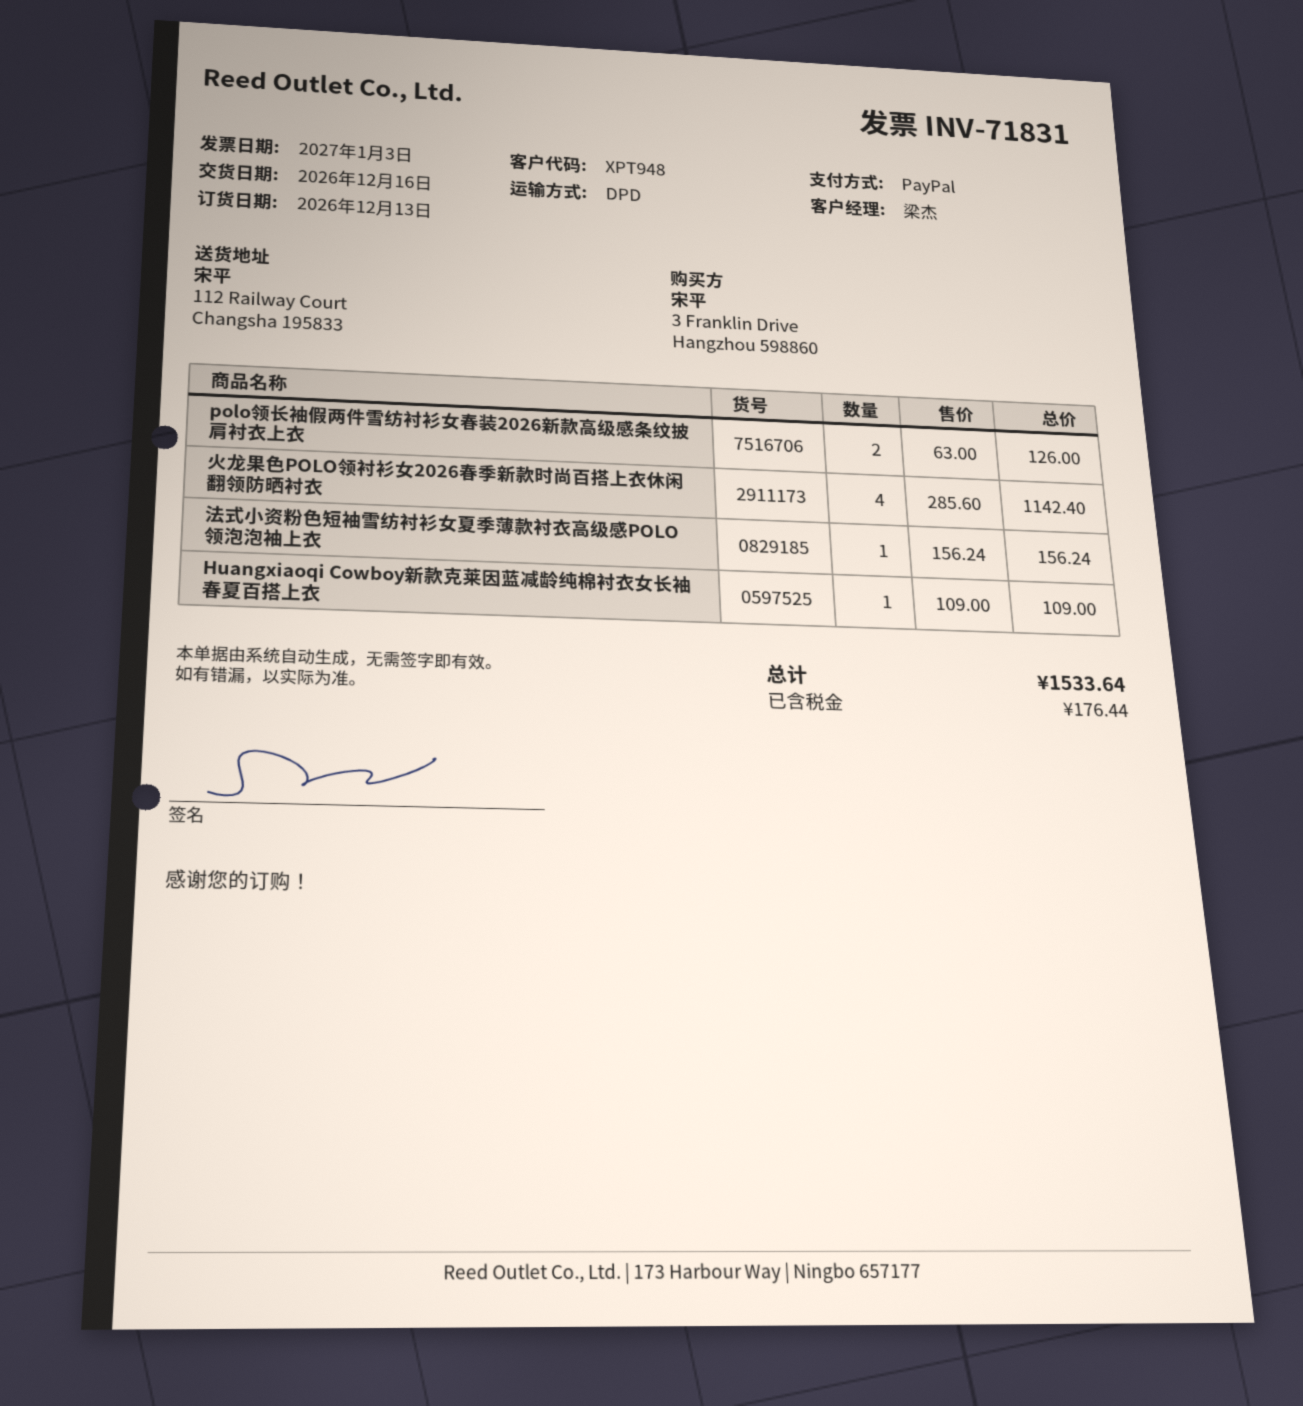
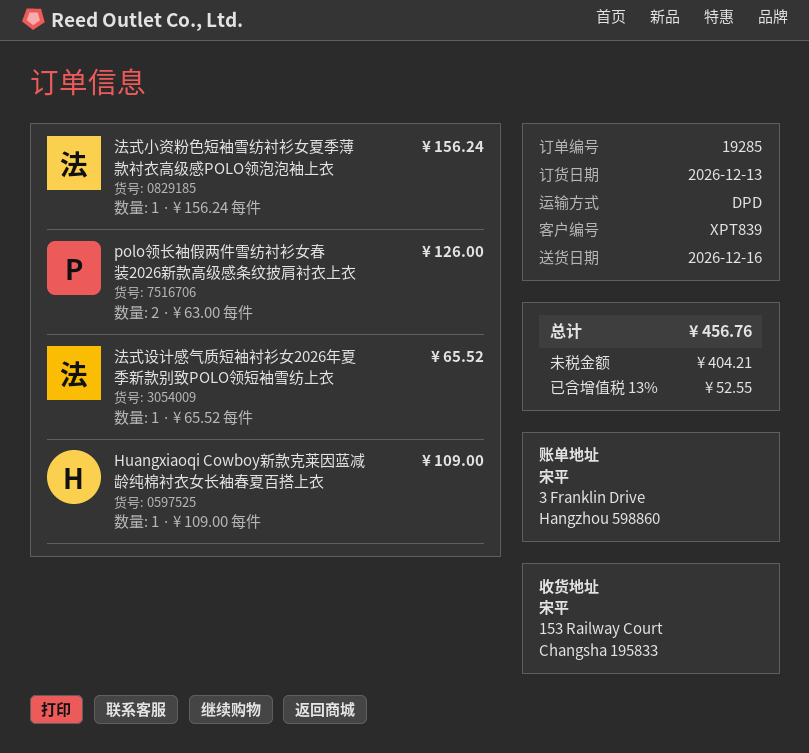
customer number: XPT948 -> XPT839
ship to: 112 Railway Court, Changsha 195833 -> 153 Railway Court, Changsha 195833
火龙果色POLO领衬衫女2026春季新款时尚百搭上衣休闲翻领防晒衬衣: 4 x 285.60 = 1142.40 -> none
法式设计感气质短袖衬衫女2026年夏季新款别致POLO领短袖雪纺上衣: none -> 1 x 65.52 = 65.52
tax: 176.44 -> 52.55
total: 1533.64 -> 456.76

